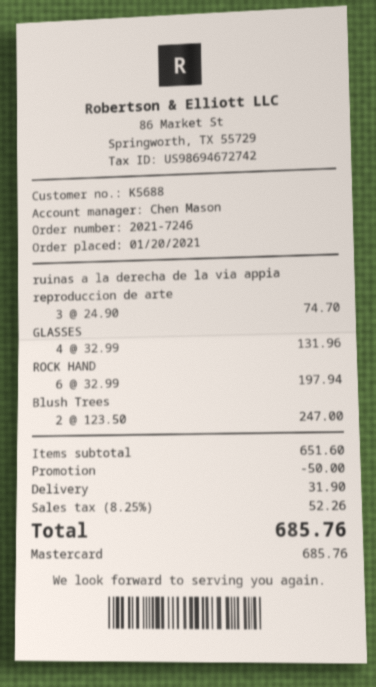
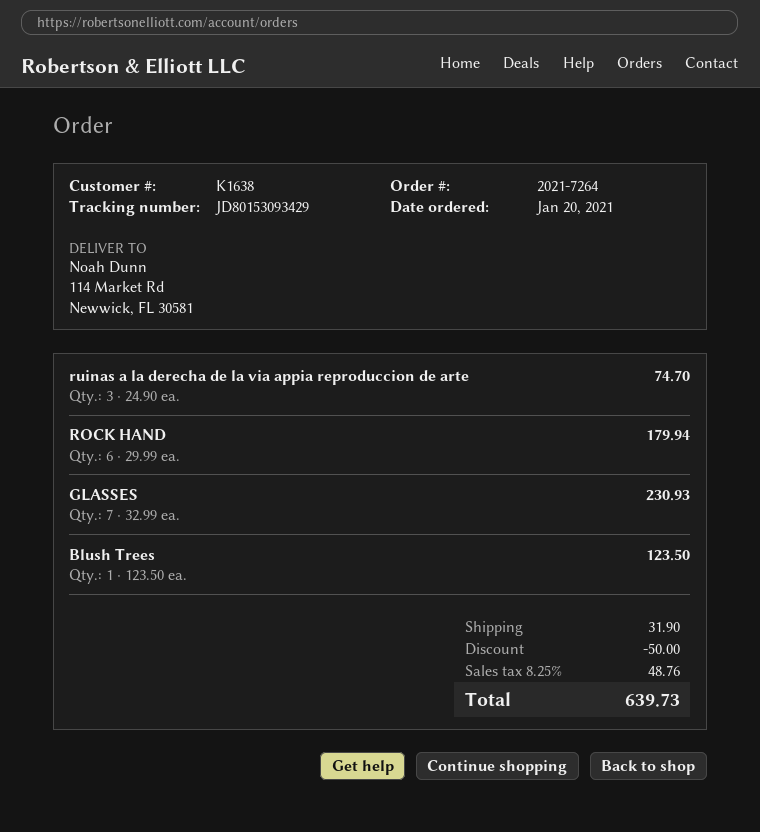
order number: 2021-7246 -> 2021-7264
customer number: K5688 -> K1638
GLASSES: 4 x 32.99 = 131.96 -> 7 x 32.99 = 230.93
ROCK HAND: 6 x 32.99 = 197.94 -> 6 x 29.99 = 179.94
Blush Trees: 2 x 123.50 = 247.00 -> 1 x 123.50 = 123.50
tax: 8.25% = 52.26 -> 8.25% = 48.76
total: 685.76 -> 639.73

